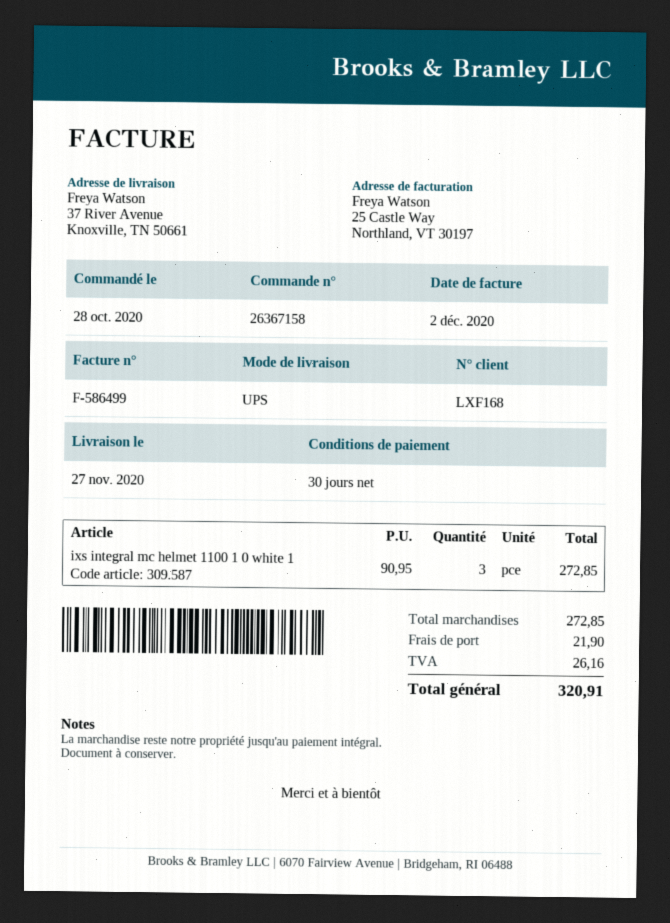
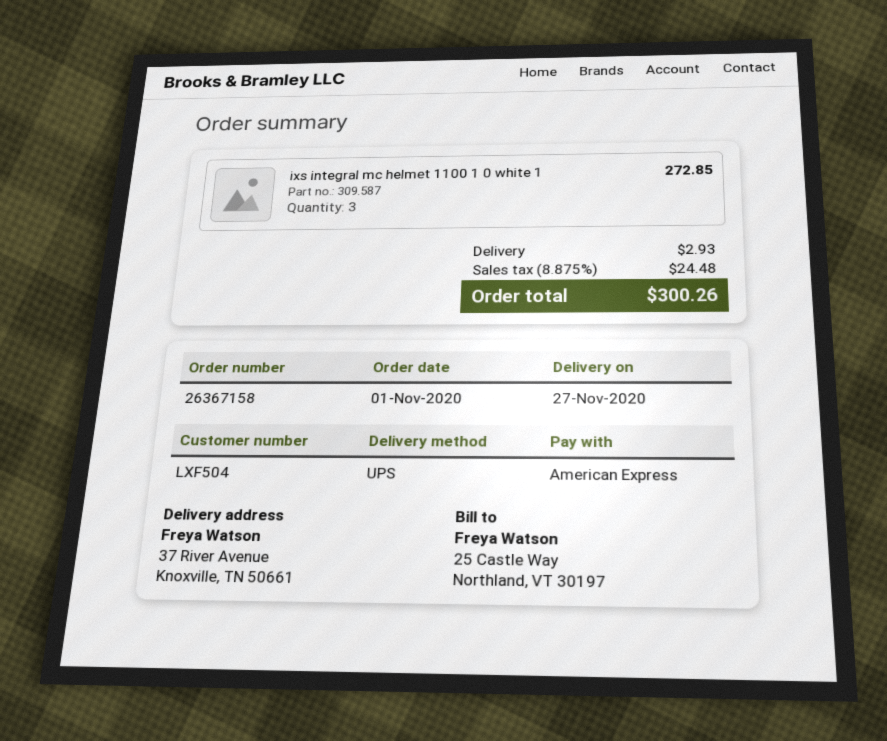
order date: 2020-10-28 -> 2020-11-01
customer number: LXF168 -> LXF504
shipping: 21.90 -> 2.93
tax: 26.16 -> 24.48
total: 320.91 -> 300.26

